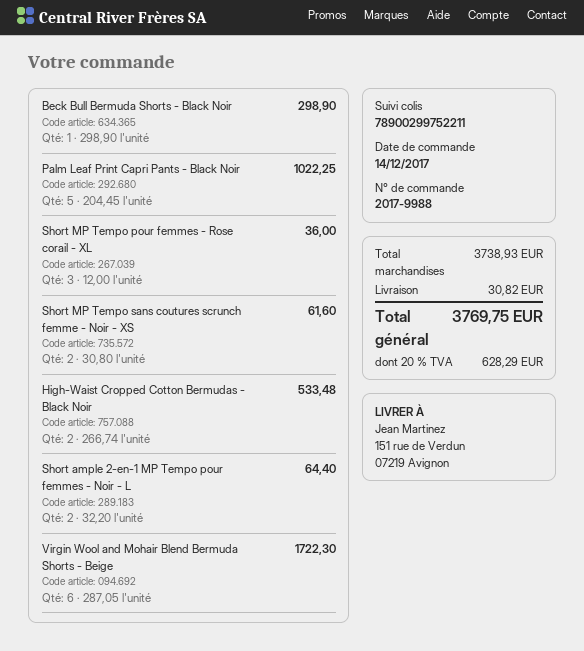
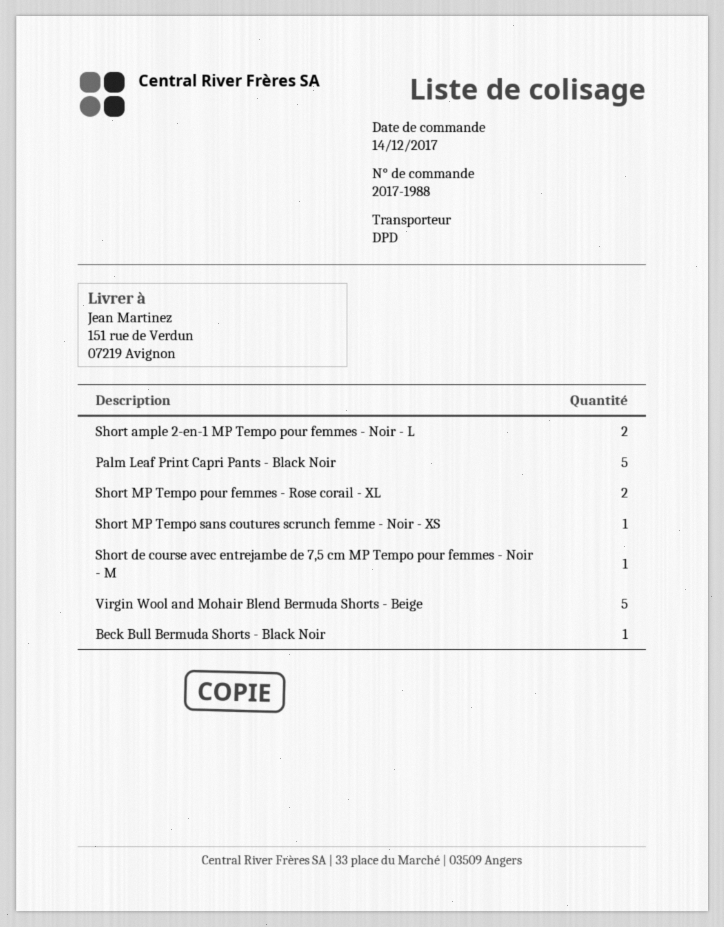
order number: 2017-9988 -> 2017-1988
Short MP Tempo pour femmes - Rose corail - XL: 3 -> 2
Short MP Tempo sans coutures scrunch femme - Noir - XS: 2 -> 1
High-Waist Cropped Cotton Bermudas - Black Noir: 2 -> none
Virgin Wool and Mohair Blend Bermuda Shorts - Beige: 6 -> 5
Short de course avec entrejambe de 7,5 cm MP Tempo pour femmes - Noir - M: none -> 1

